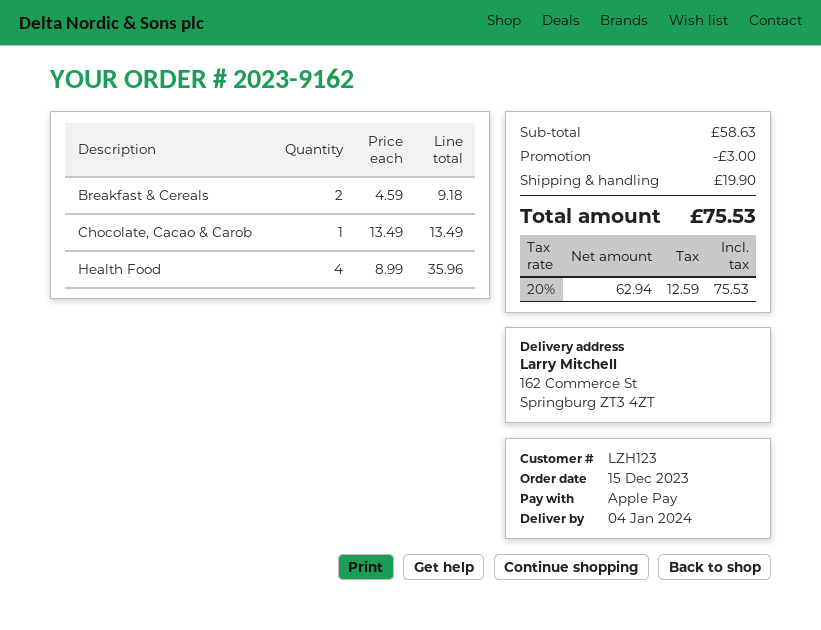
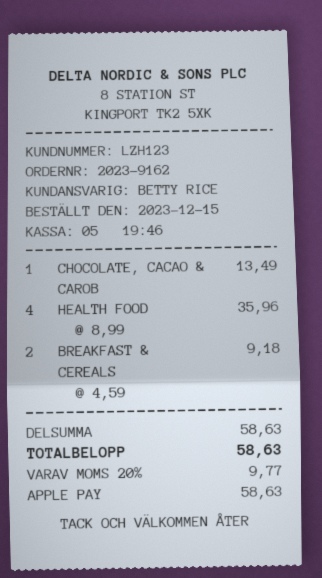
discount: 3.00 -> none
shipping: 19.90 -> none
tax: 20% = 12.59 -> 20% = 9.77
total: 75.53 -> 58.63

